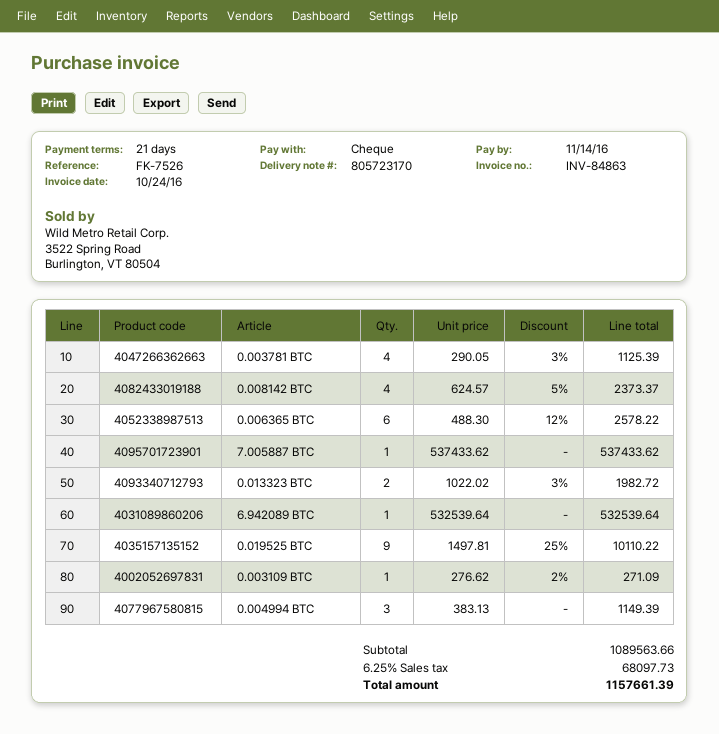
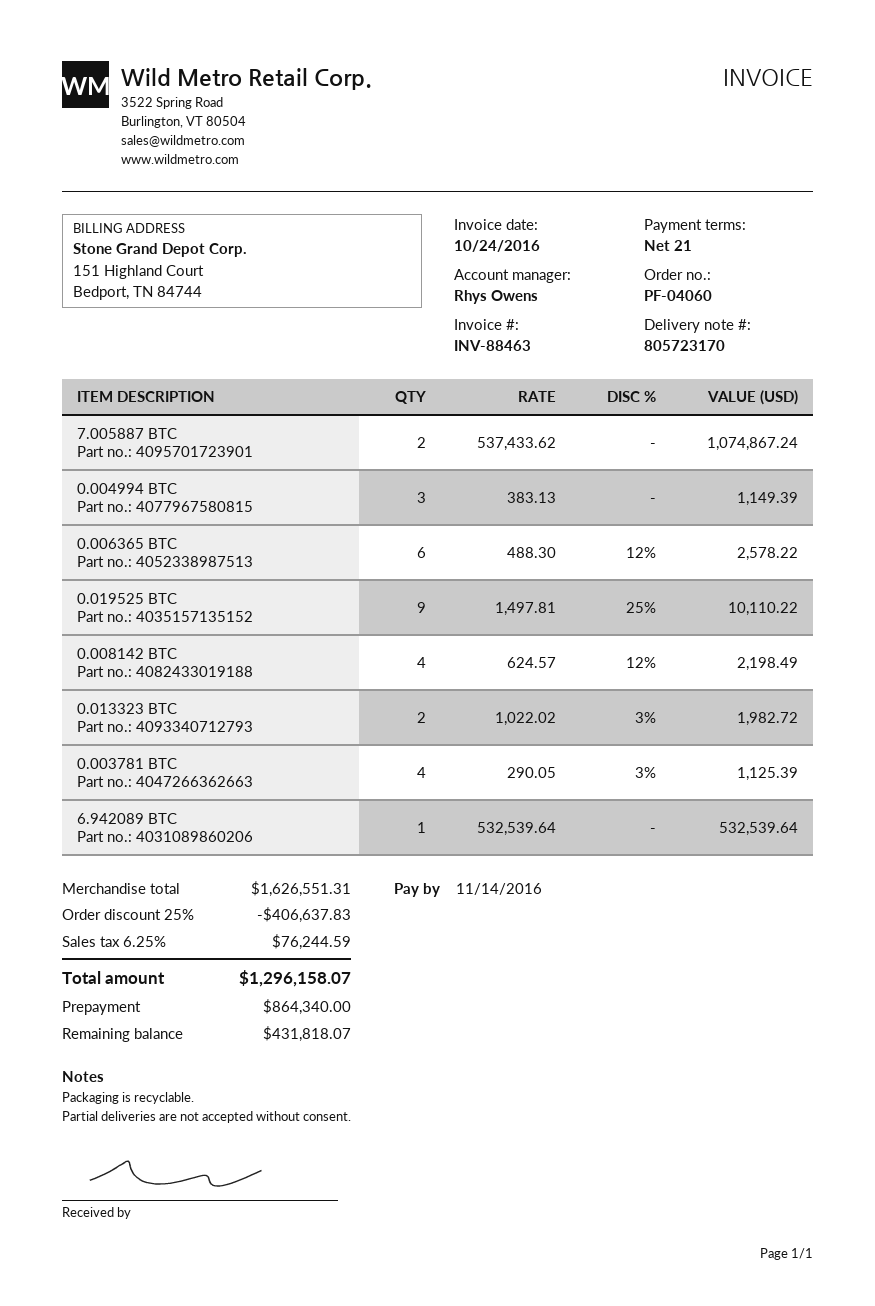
invoice number: INV-84863 -> INV-88463
0.008142 BTC: 4 x 624.57 - 5% = 2373.37 -> 4 x 624.57 - 12% = 2198.49
7.005887 BTC: 1 x 537433.62 = 537433.62 -> 2 x 537433.62 = 1074867.24
0.003109 BTC: 1 x 276.62 - 2% = 271.09 -> none
subtotal: 1089563.66 -> 1626551.31
discount: none -> 25% = 406637.83
tax: 6.25% = 68097.73 -> 6.25% = 76244.59
total: 1157661.39 -> 1296158.07

